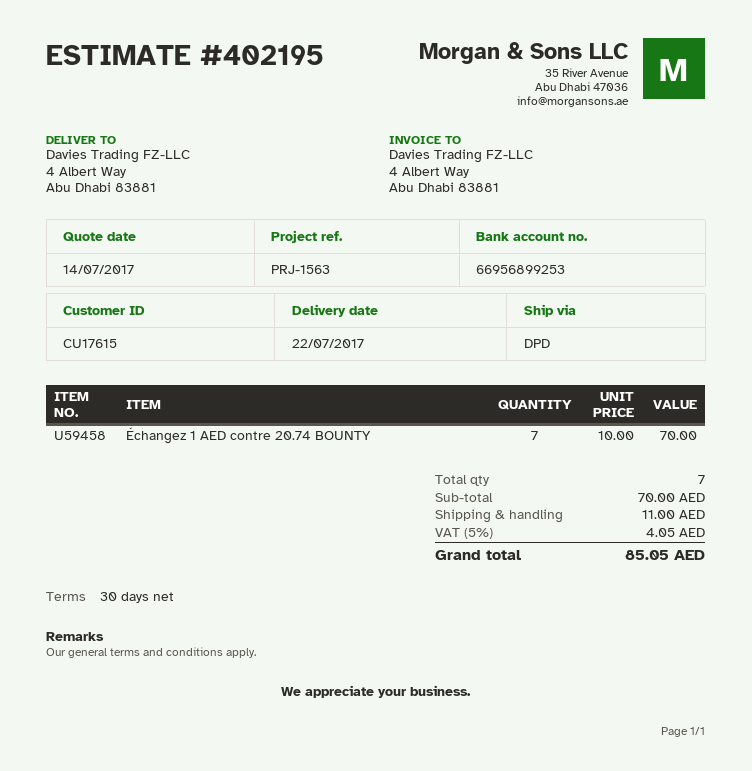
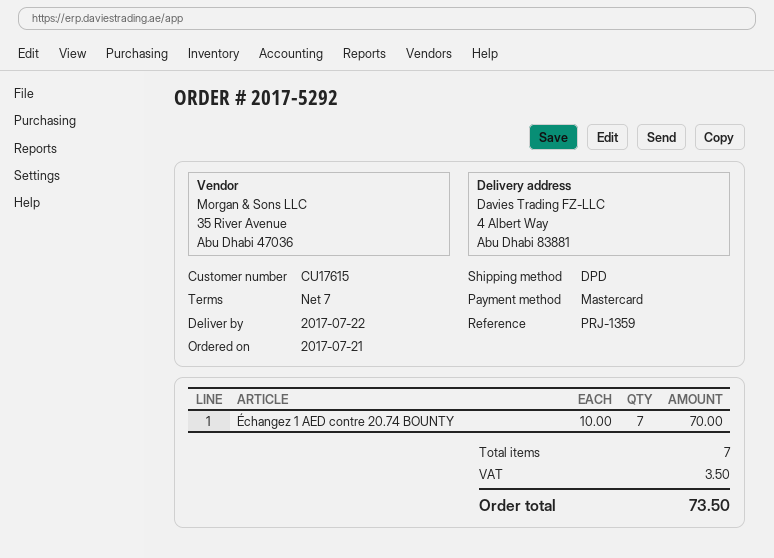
payment terms: 30 days -> 7 days
reference: PRJ-1563 -> PRJ-1359
shipping: 11.00 -> none
tax: 4.05 -> 3.50
total: 85.05 -> 73.50

